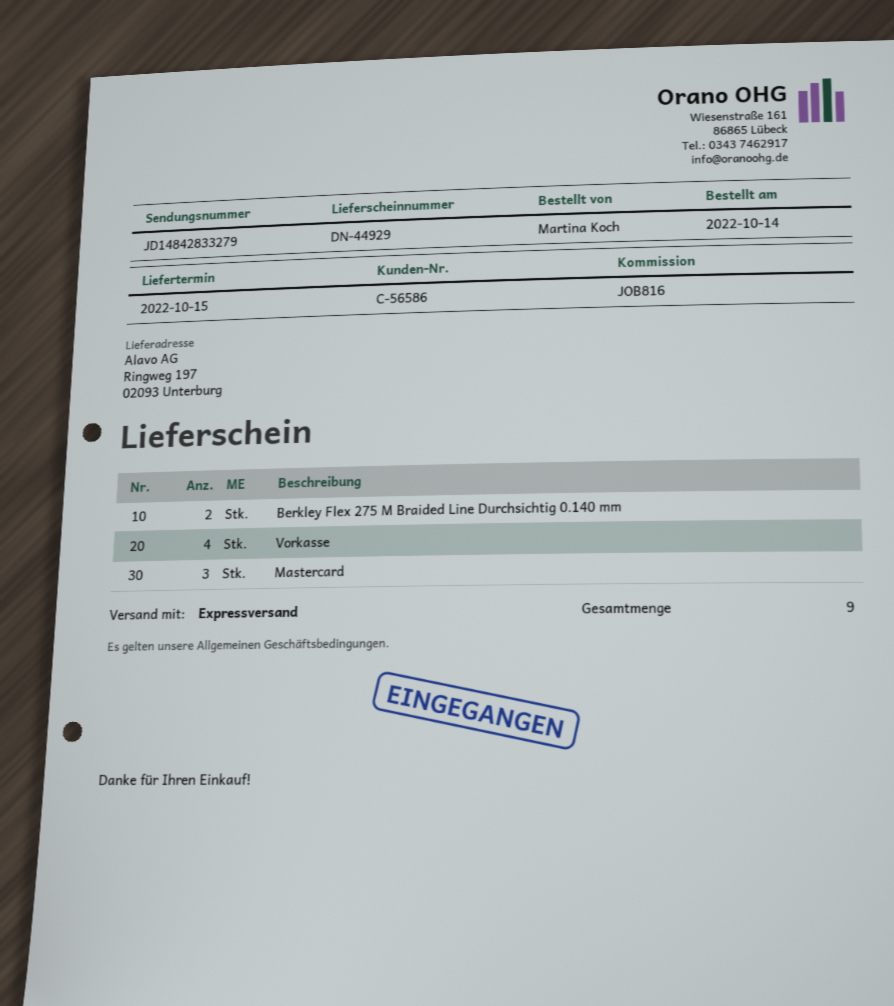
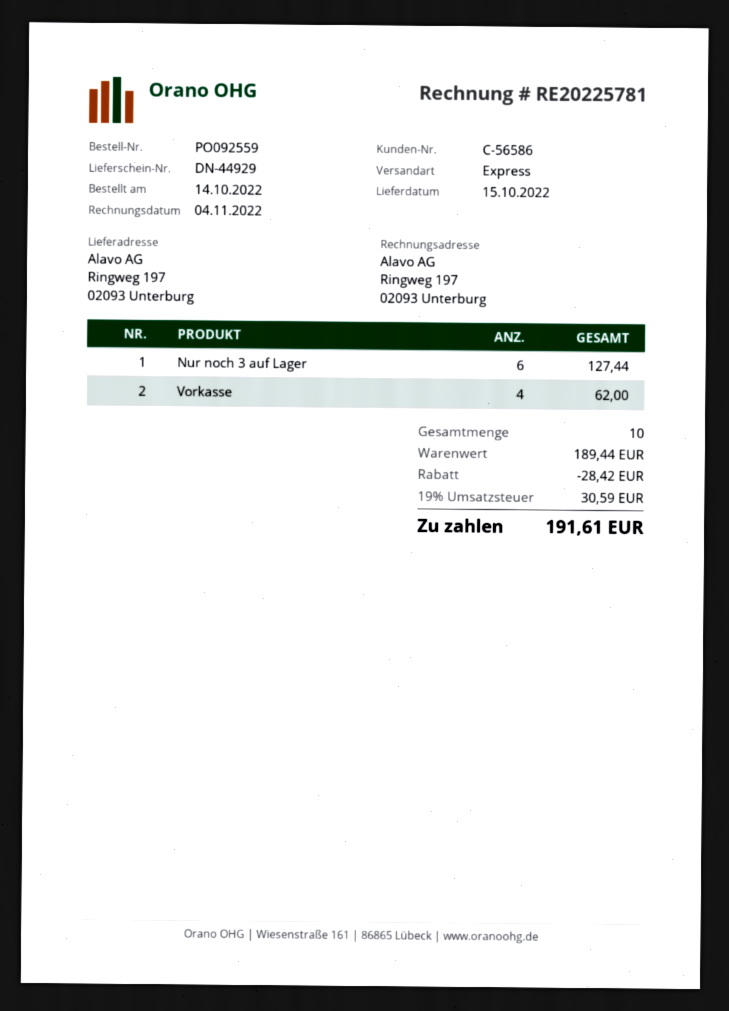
Berkley Flex 275 M Braided Line Durchsichtig 0.140 mm: 2 -> none
Mastercard: 3 -> none
Nur noch 3 auf Lager: none -> 6
total quantity: 9 -> 10

